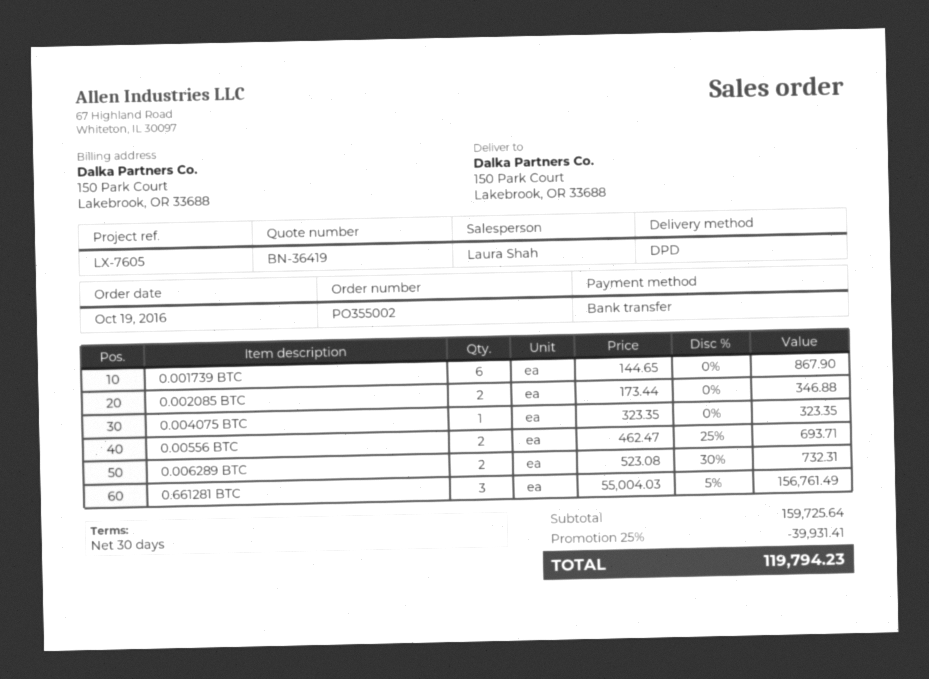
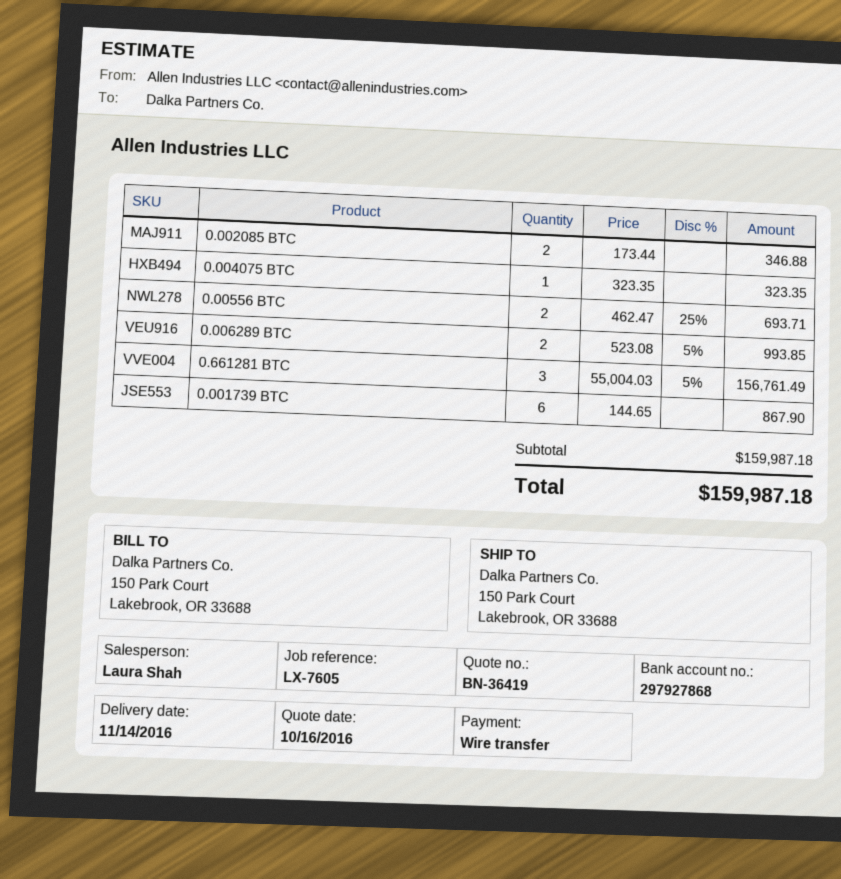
0.006289 BTC: 2 x 523.08 - 30% = 732.31 -> 2 x 523.08 - 5% = 993.85
subtotal: 159725.64 -> 159987.18
discount: 25% = 39931.41 -> none
total: 119794.23 -> 159987.18

